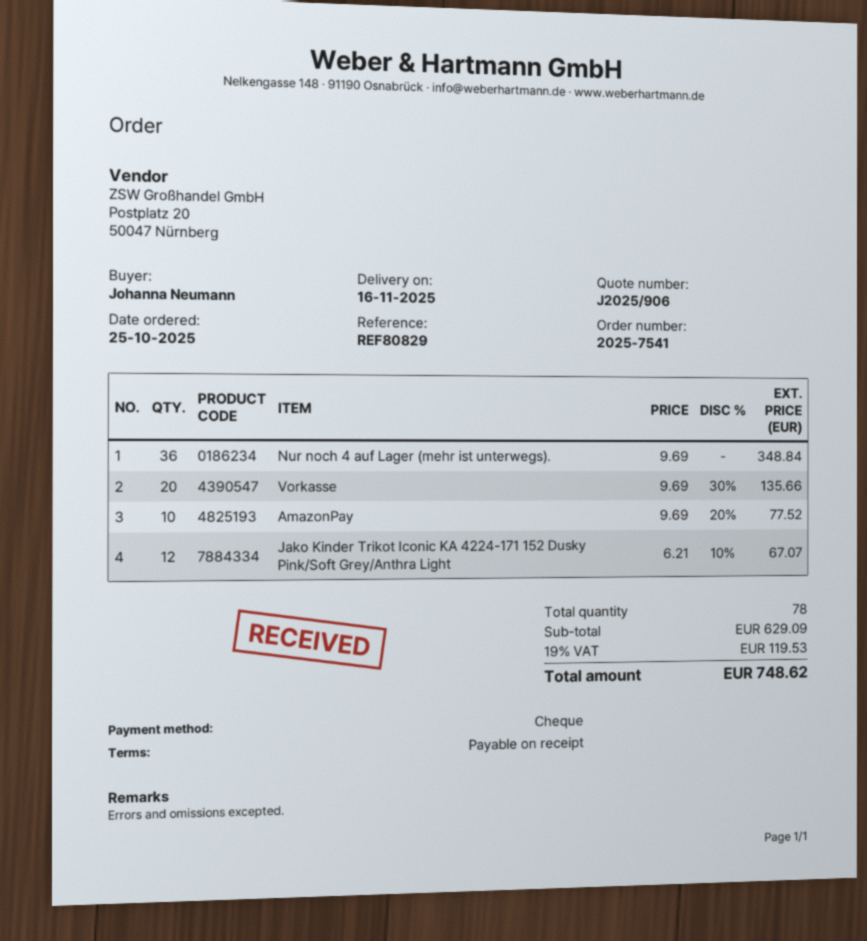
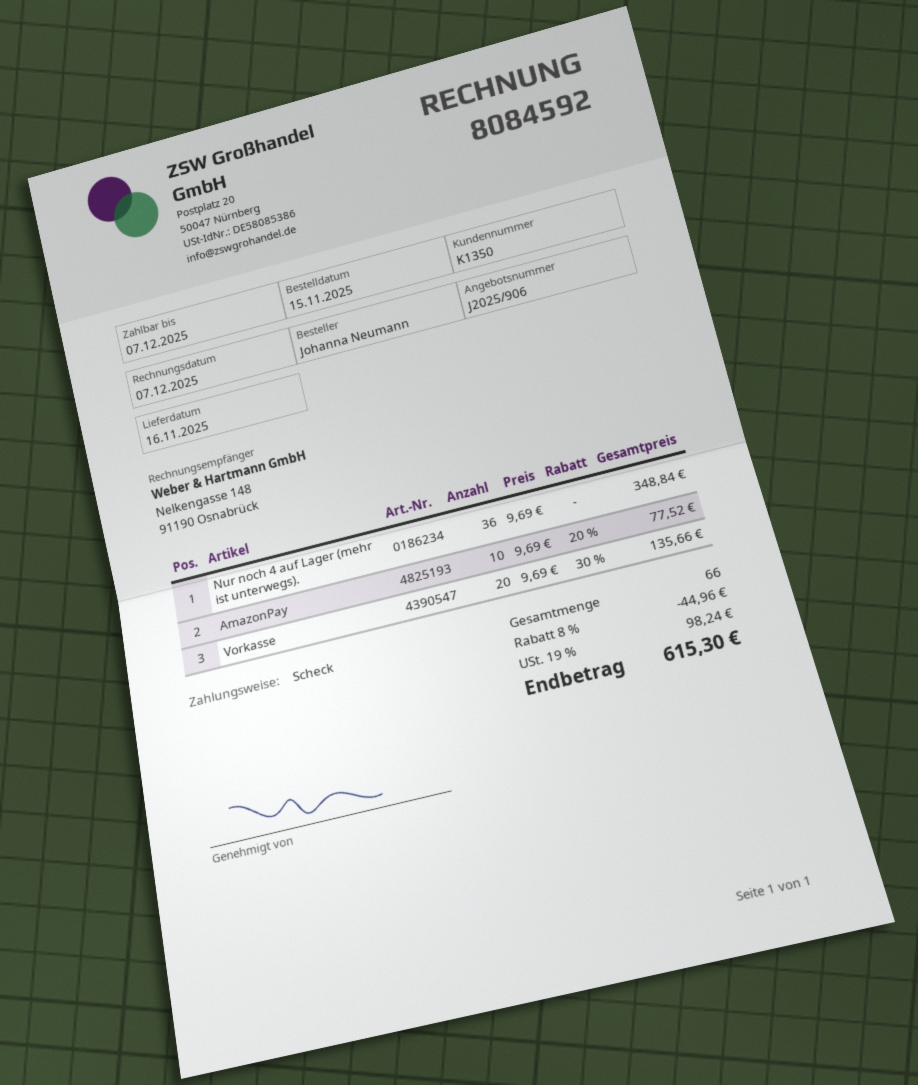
order date: 2025-10-25 -> 2025-11-15
Jako Kinder Trikot Iconic KA 4224-171 152 Dusky Pink/Soft Grey/Anthra Light: 12 x 6.21 - 10% = 67.07 -> none
total quantity: 78 -> 66
discount: none -> 8% = 44.96
tax: 19% = 119.53 -> 19% = 98.24
total: 748.62 -> 615.30

